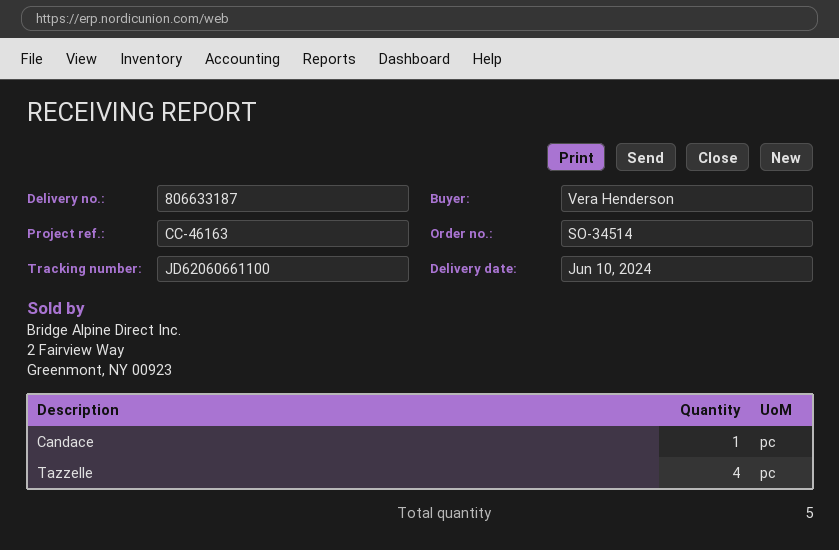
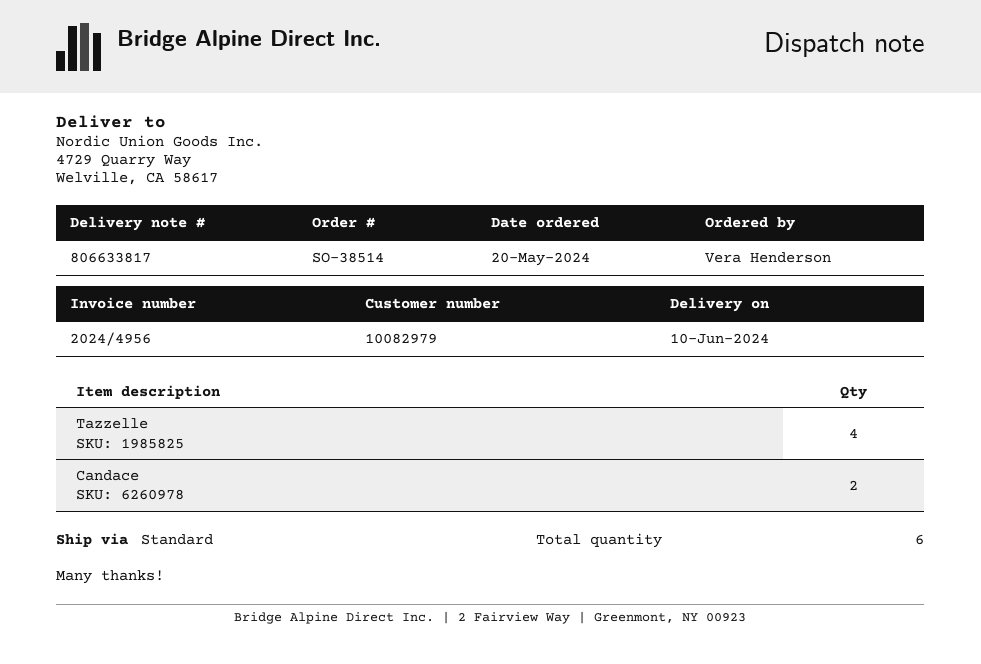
order number: SO-34514 -> SO-38514
delivery note number: 806633187 -> 806633817
Candace: 1 -> 2
total quantity: 5 -> 6

